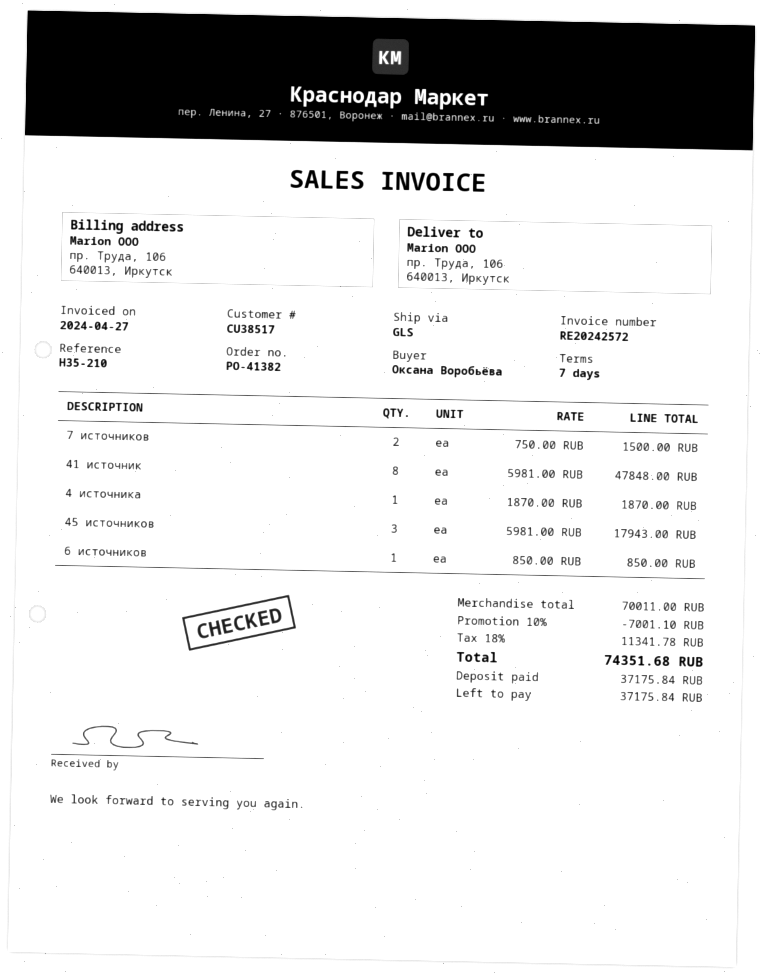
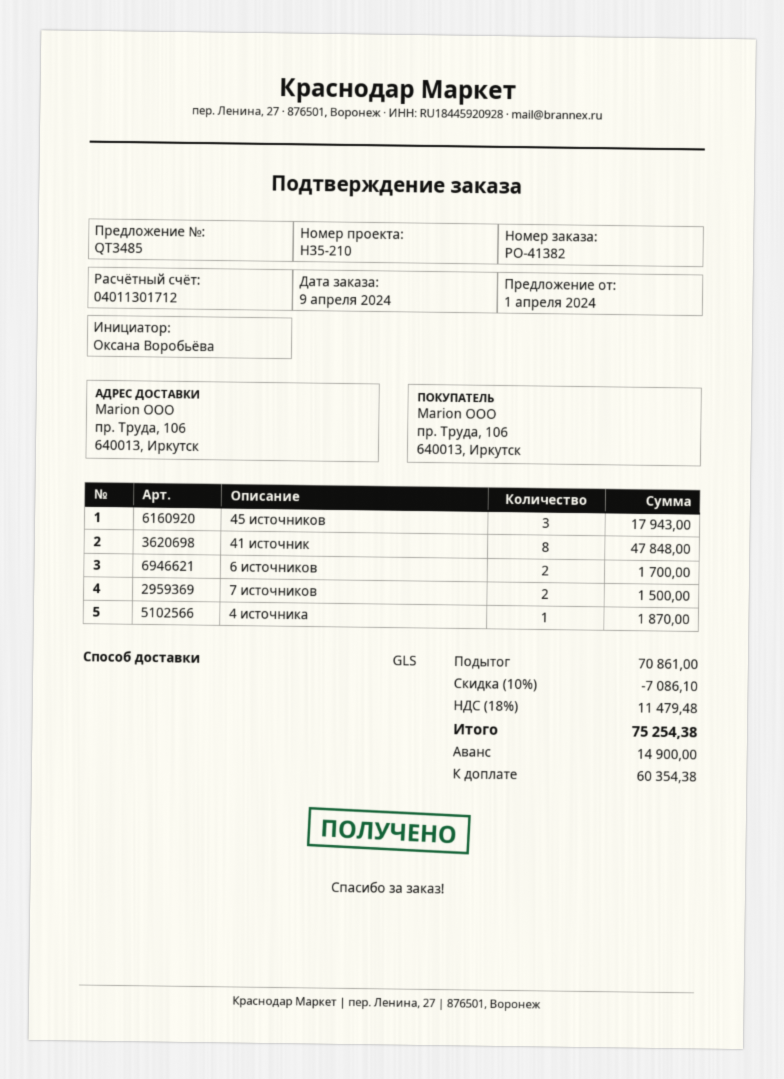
6 источников: 1 for 850.00 -> 2 for 1700.00
subtotal: 70011.00 -> 70861.00
discount: 10% = 7001.10 -> 10% = 7086.10
tax: 18% = 11341.78 -> 18% = 11479.48
total: 74351.68 -> 75254.38
deposit: 37175.84 -> 14900.00
balance: 37175.84 -> 60354.38

